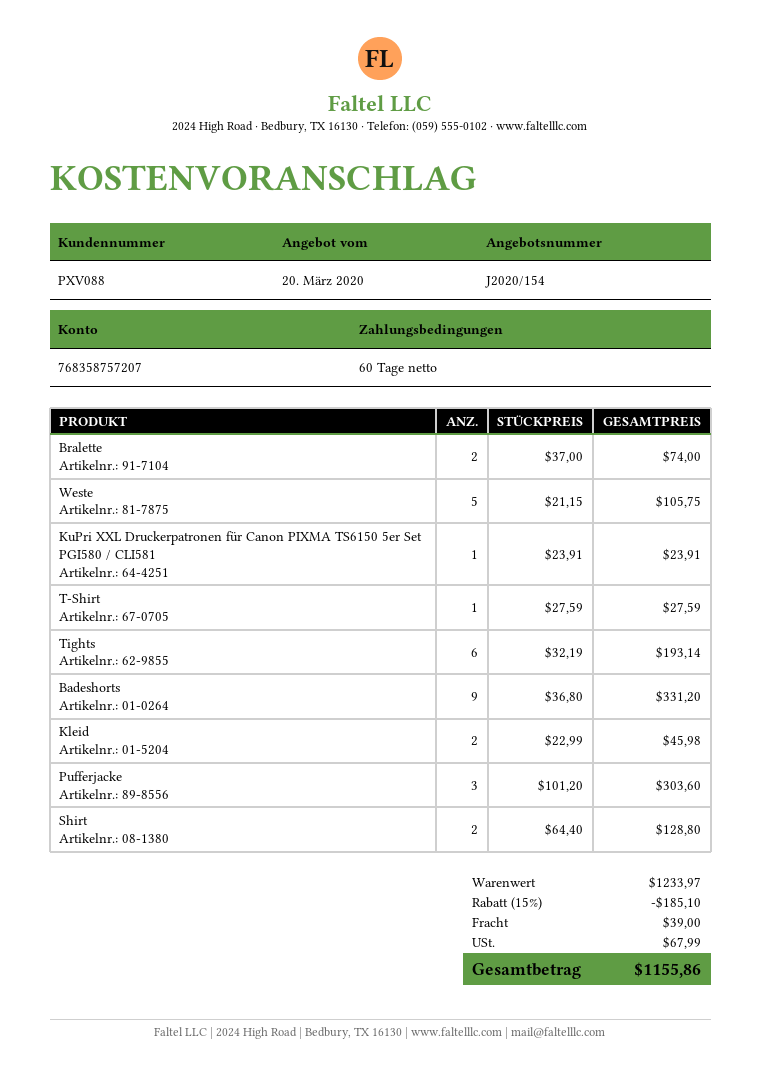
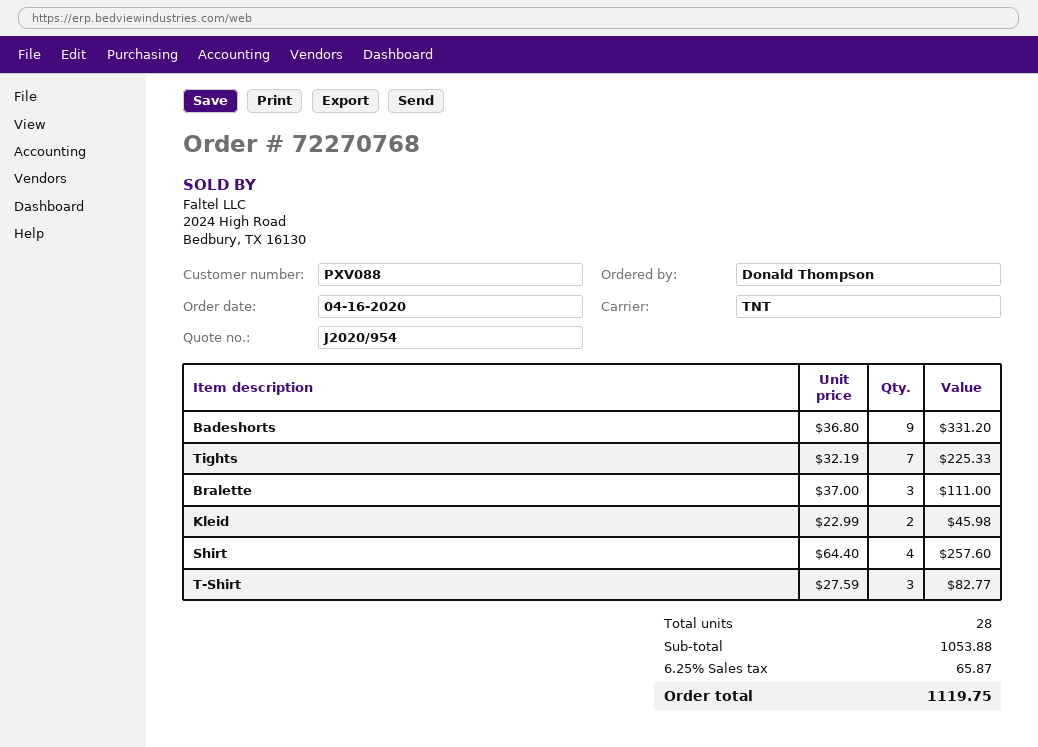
quote number: J2020/154 -> J2020/954
Bralette: 2 x 37.00 = 74.00 -> 3 x 37.00 = 111.00
Weste: 5 x 21.15 = 105.75 -> none
KuPri XXL Druckerpatronen für Canon PIXMA TS6150 5er Set PGI580 / CLI581: 1 x 23.91 = 23.91 -> none
T-Shirt: 1 x 27.59 = 27.59 -> 3 x 27.59 = 82.77
Tights: 6 x 32.19 = 193.14 -> 7 x 32.19 = 225.33
Pufferjacke: 3 x 101.20 = 303.60 -> none
Shirt: 2 x 64.40 = 128.80 -> 4 x 64.40 = 257.60
subtotal: 1233.97 -> 1053.88
discount: 15% = 185.10 -> none
shipping: 39.00 -> none
tax: 67.99 -> 65.87
total: 1155.86 -> 1119.75

